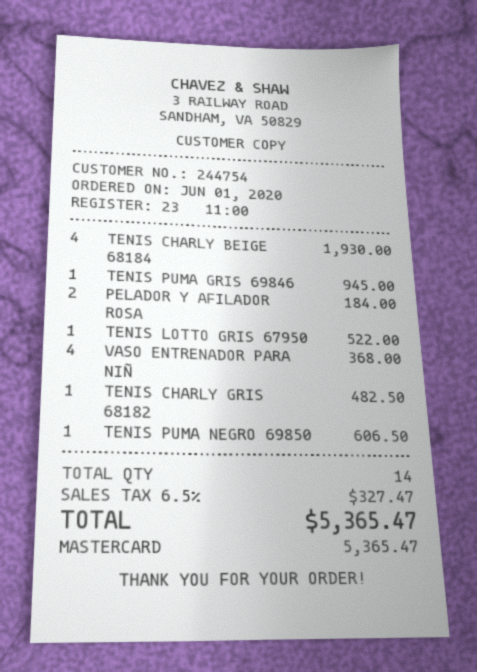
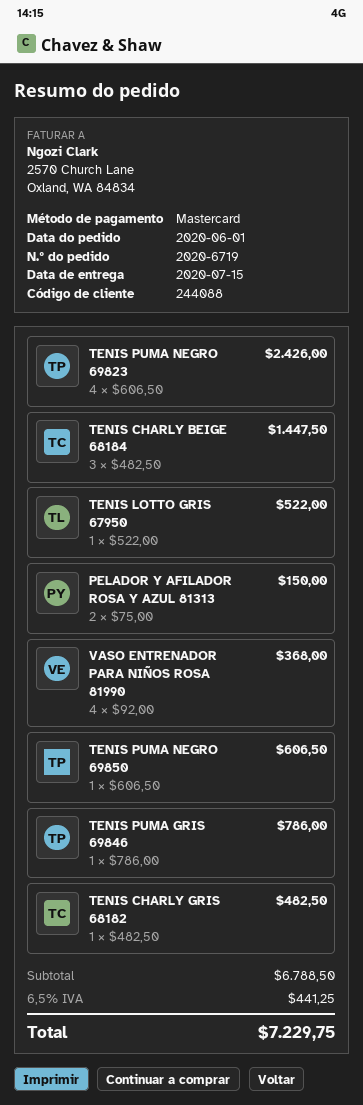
customer number: 244754 -> 244088
TENIS CHARLY BEIGE 68184: 4 for 1930.00 -> 3 for 1447.50
TENIS PUMA GRIS 69846: 1 for 945.00 -> 1 for 786.00
PELADOR Y AFILADOR ROSA: 2 for 184.00 -> 2 for 150.00
TENIS PUMA NEGRO 69823: none -> 4 for 2426.00
tax: 6.5% = 327.47 -> 6.5% = 441.25
total: 5365.47 -> 7229.75

